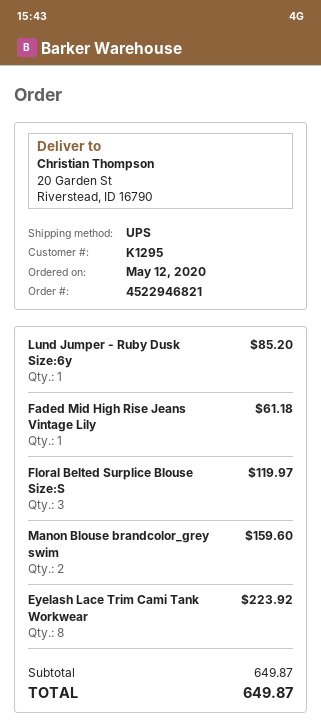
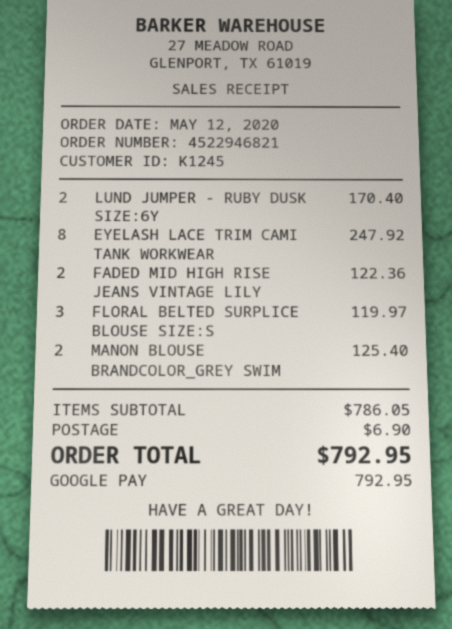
customer number: K1295 -> K1245
Lund Jumper - Ruby Dusk Size:6y: 1 for 85.20 -> 2 for 170.40
Faded Mid High Rise Jeans Vintage Lily: 1 for 61.18 -> 2 for 122.36
Manon Blouse brandcolor_grey swim: 2 for 159.60 -> 2 for 125.40
Eyelash Lace Trim Cami Tank Workwear: 8 for 223.92 -> 8 for 247.92
subtotal: 649.87 -> 786.05
shipping: none -> 6.90
total: 649.87 -> 792.95

